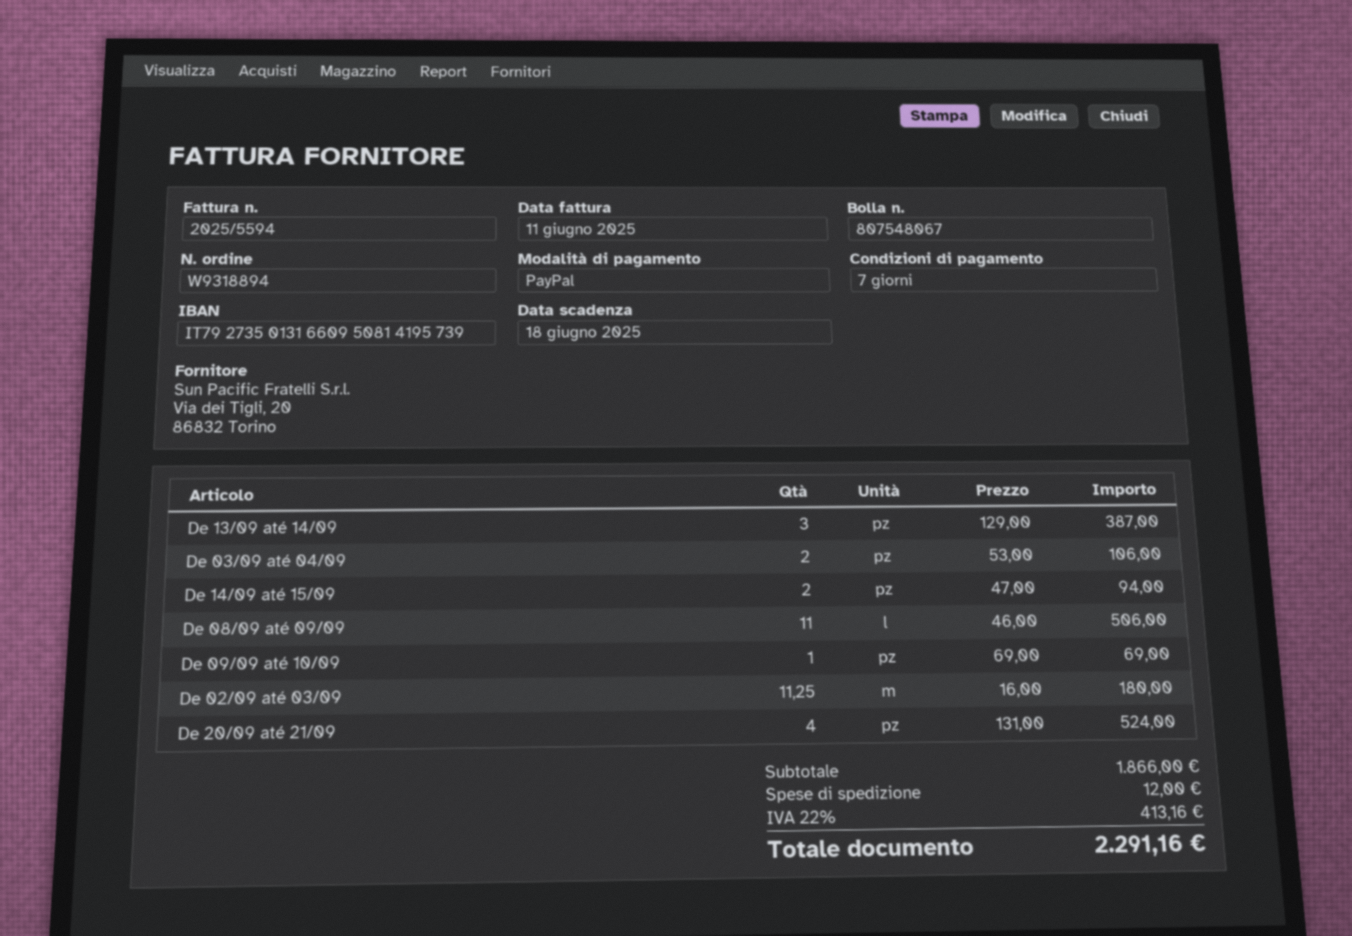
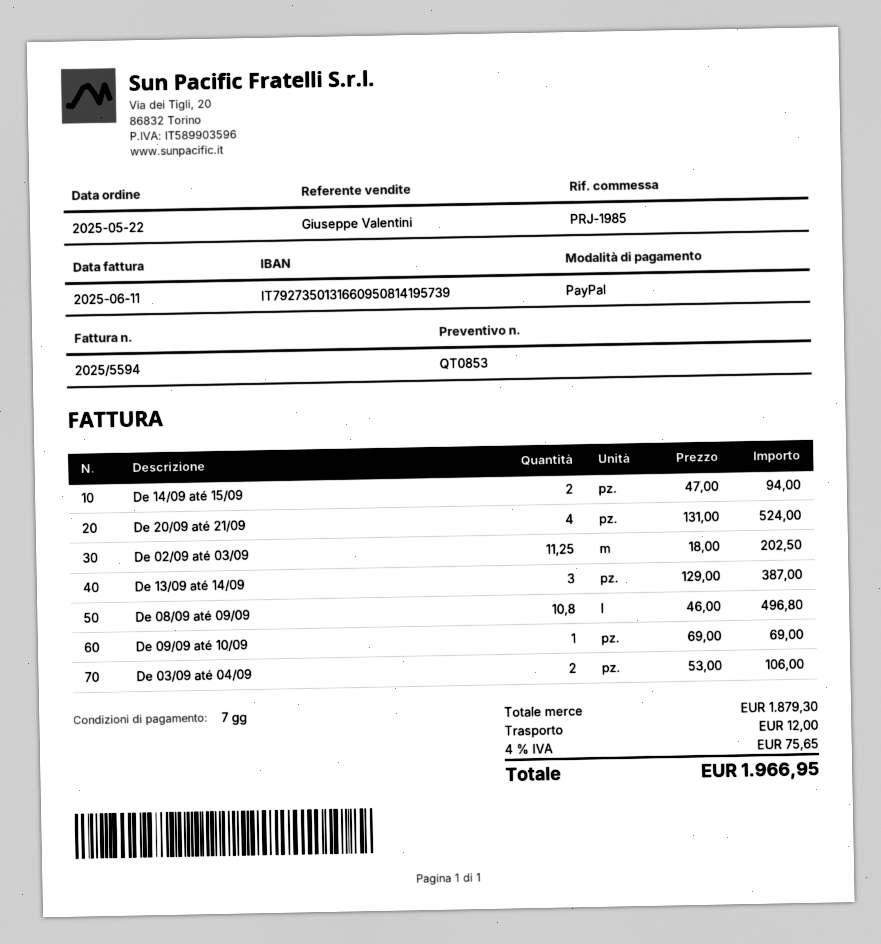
De 08/09 até 09/09: 11 x 46.00 = 506.00 -> 10.8 x 46.00 = 496.80
De 02/09 até 03/09: 11.25 x 16.00 = 180.00 -> 11.25 x 18.00 = 202.50
subtotal: 1866.00 -> 1879.30
tax: 22% = 413.16 -> 4% = 75.65
total: 2291.16 -> 1966.95

